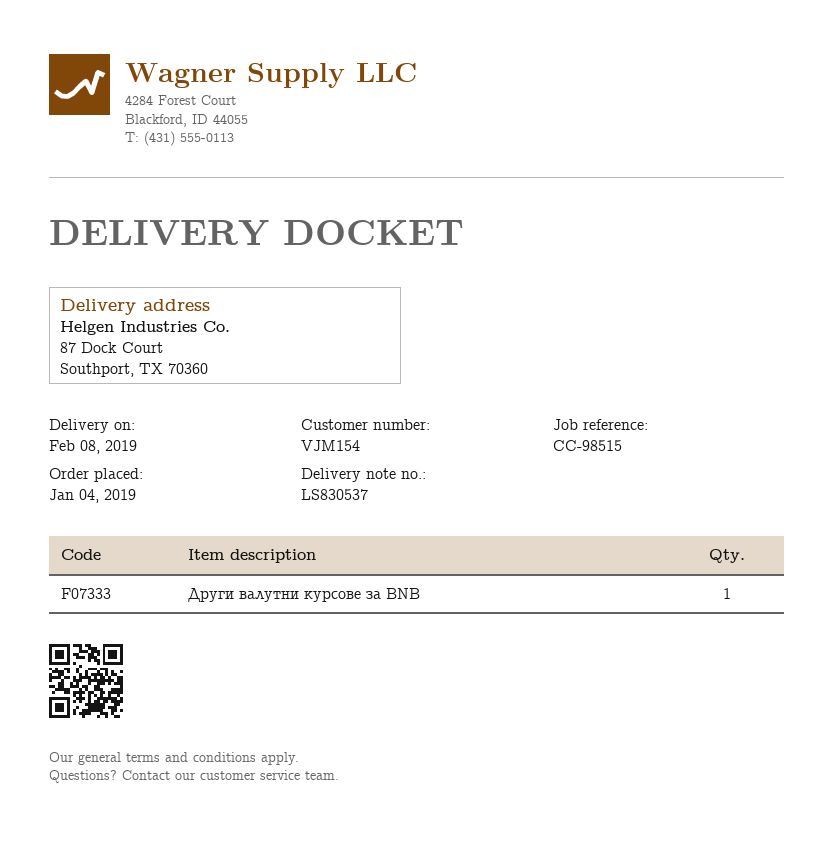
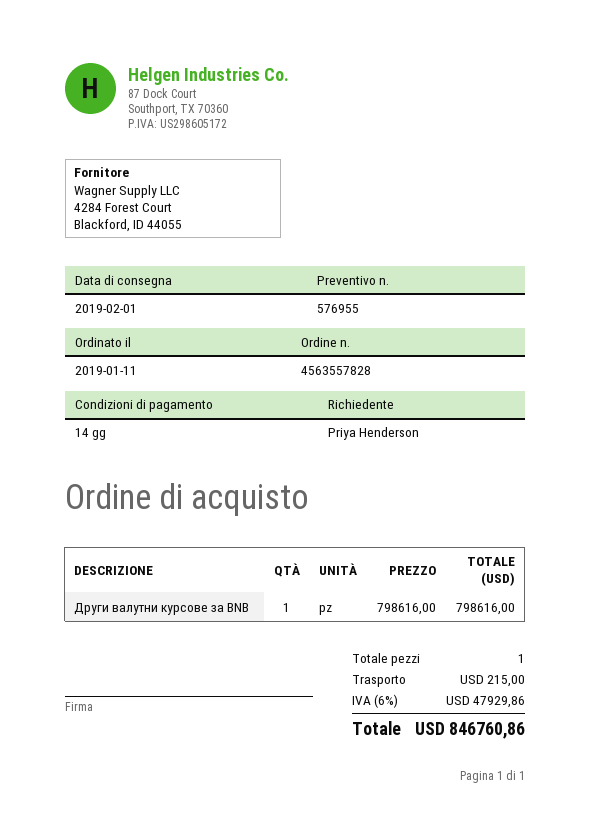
order date: 2019-01-04 -> 2019-01-11
delivery date: 2019-02-08 -> 2019-02-01

